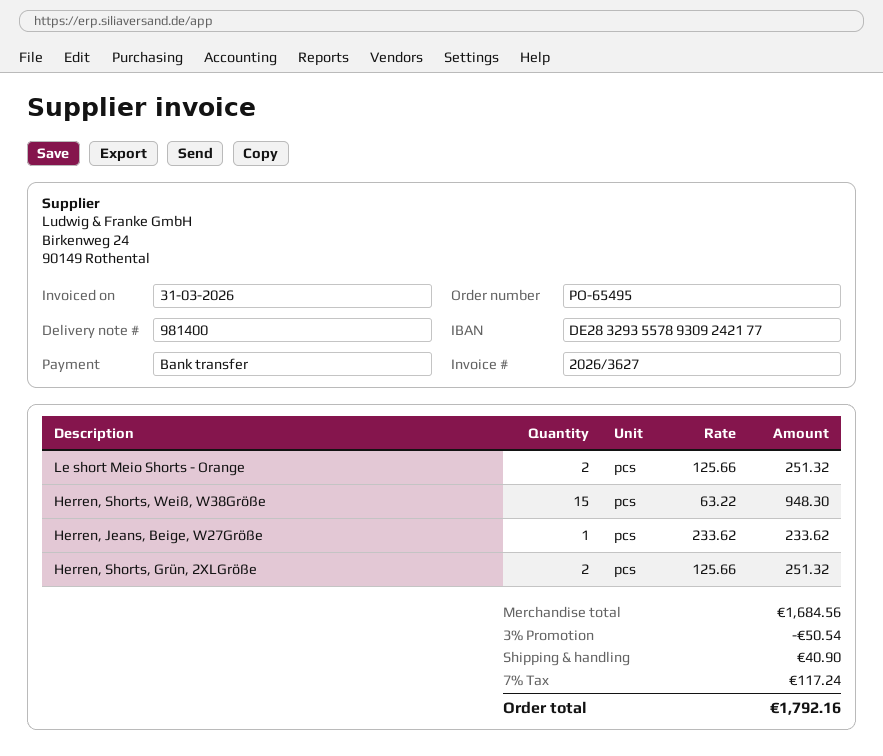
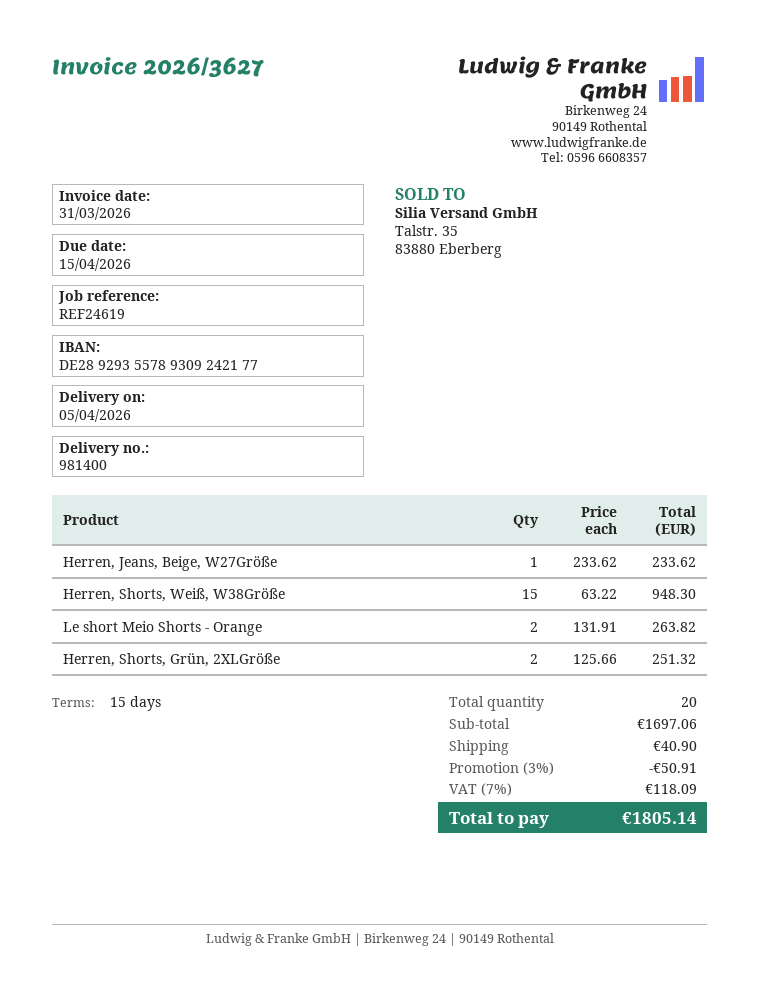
bank account: DE28329355789309242177 -> DE28929355789309242177
Le short Meio Shorts - Orange: 2 x 125.66 = 251.32 -> 2 x 131.91 = 263.82
subtotal: 1684.56 -> 1697.06
discount: 3% = 50.54 -> 3% = 50.91
tax: 7% = 117.24 -> 7% = 118.09
total: 1792.16 -> 1805.14

